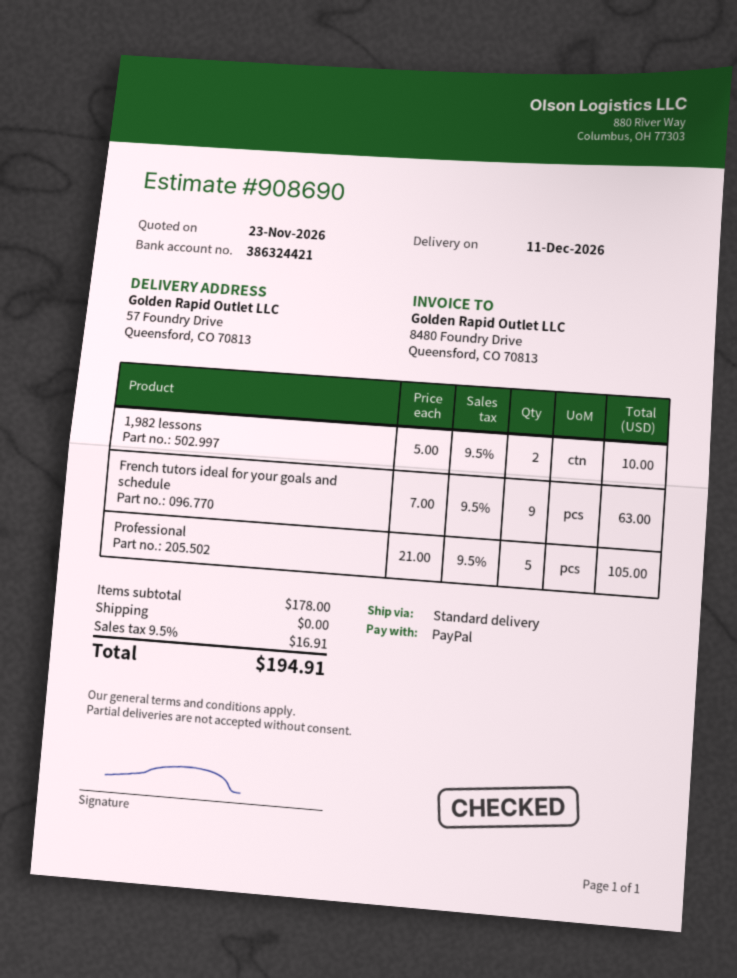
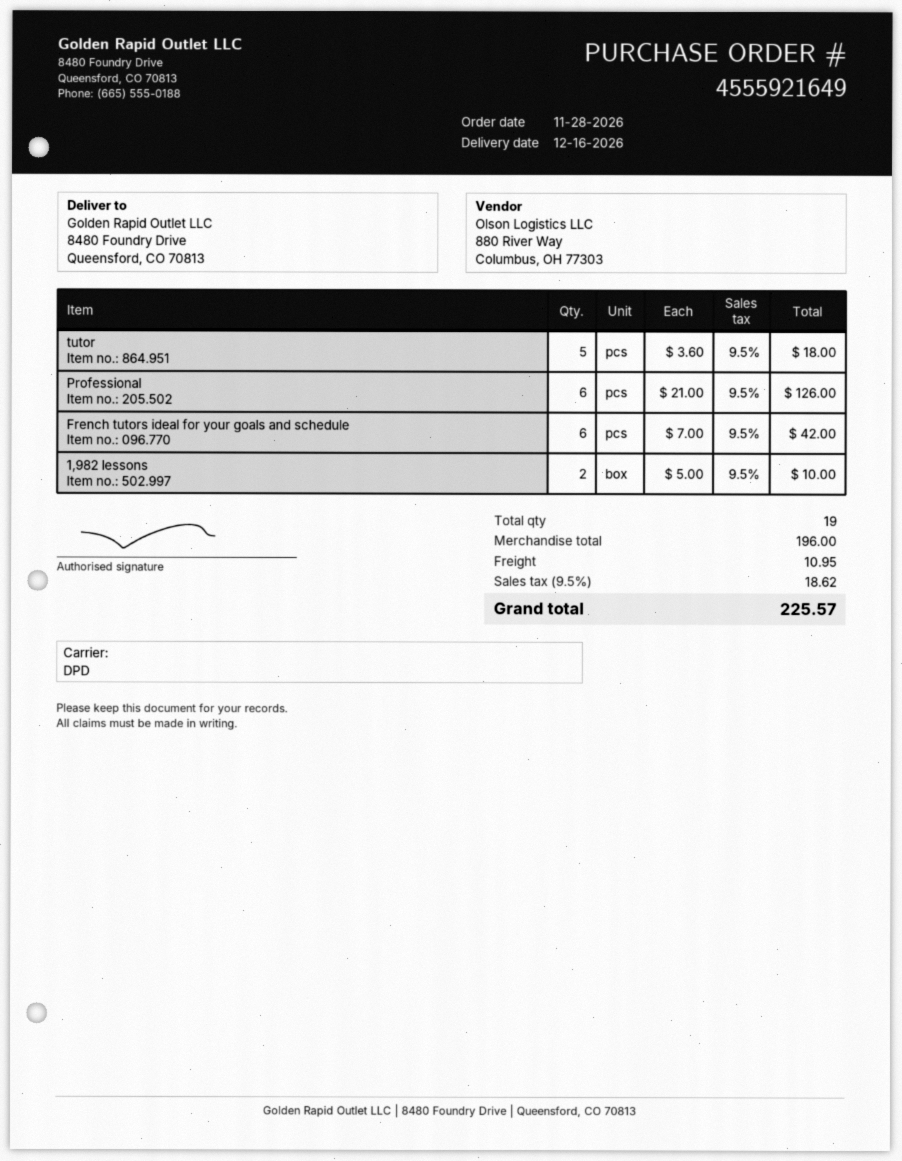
delivery date: 2026-12-11 -> 2026-12-16
shipping method: standard -> DPD
ship to: 57 Foundry Drive, Queensford, CO 70813 -> 8480 Foundry Drive, Queensford, CO 70813
French tutors ideal for your goals and schedule: 9 x 7.00 = 63.00 -> 6 x 7.00 = 42.00
Professional: 5 x 21.00 = 105.00 -> 6 x 21.00 = 126.00
tutor: none -> 5 x 3.60 = 18.00
subtotal: 178.00 -> 196.00
shipping: 0.00 -> 10.95
tax: 9.5% = 16.91 -> 9.5% = 18.62
total: 194.91 -> 225.57

